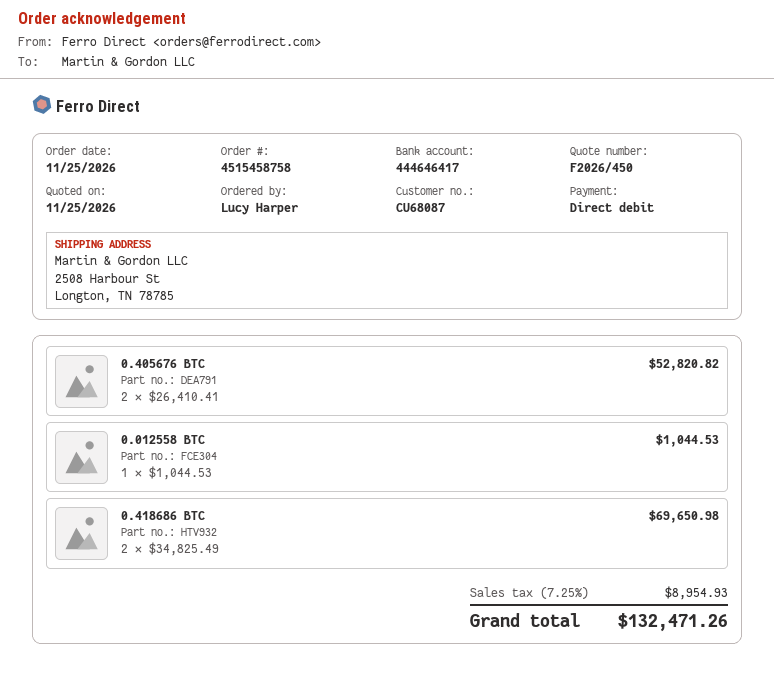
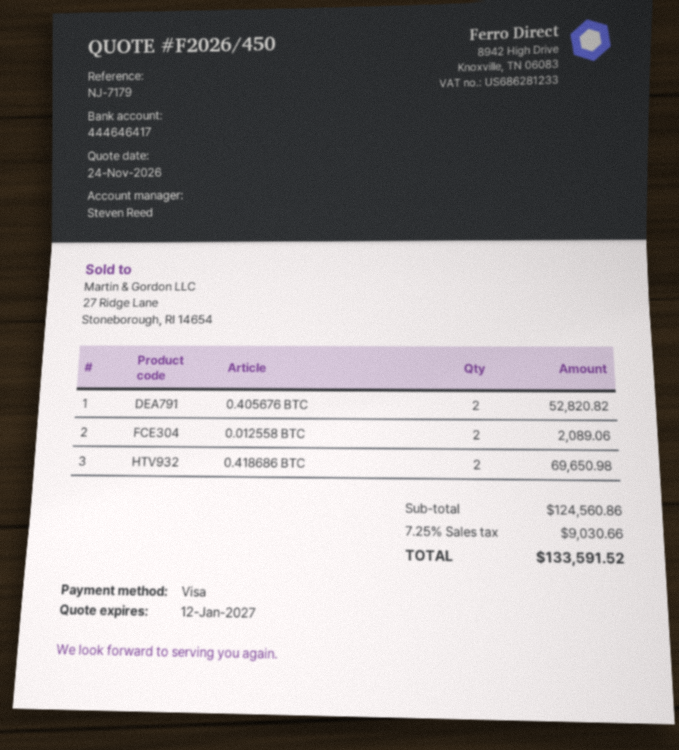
quote date: 2026-11-25 -> 2026-11-24
payment method: direct debit -> Visa
0.012558 BTC: 1 for 1044.53 -> 2 for 2089.06
tax: 7.25% = 8954.93 -> 7.25% = 9030.66
total: 132471.26 -> 133591.52

